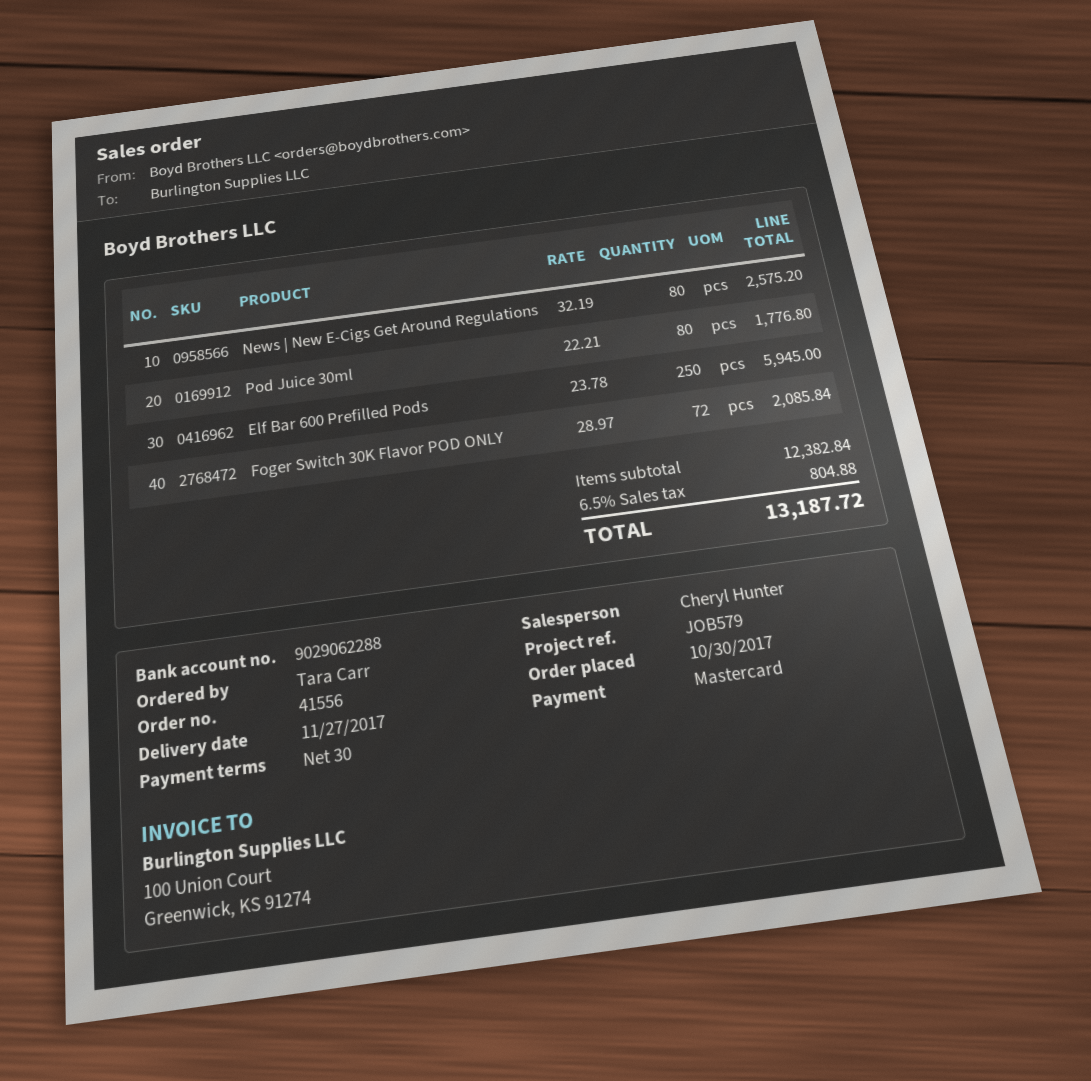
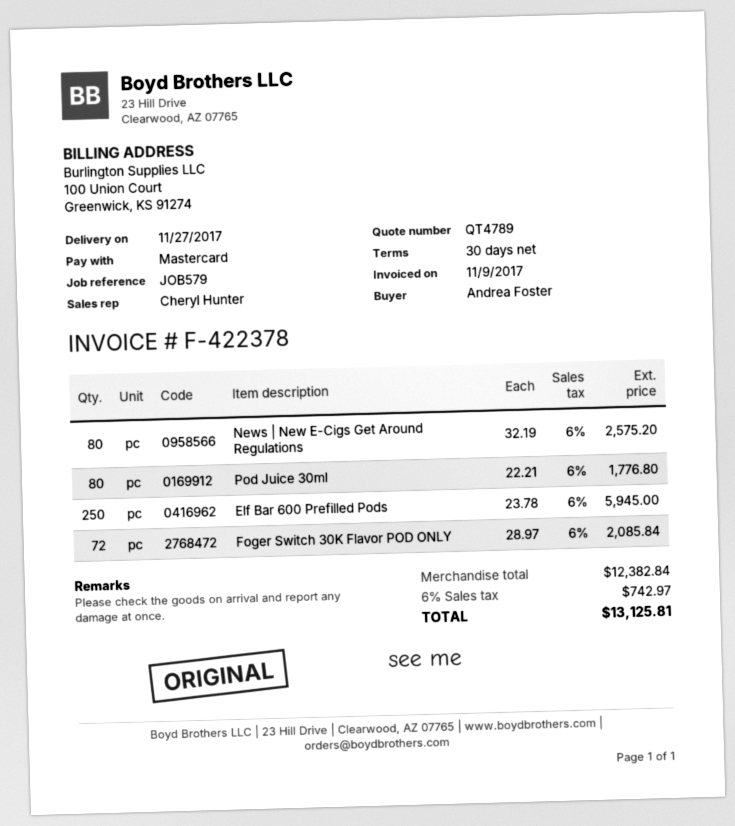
ordered by: Tara Carr -> Andrea Foster
tax: 6.5% = 804.88 -> 6% = 742.97
total: 13187.72 -> 13125.81

